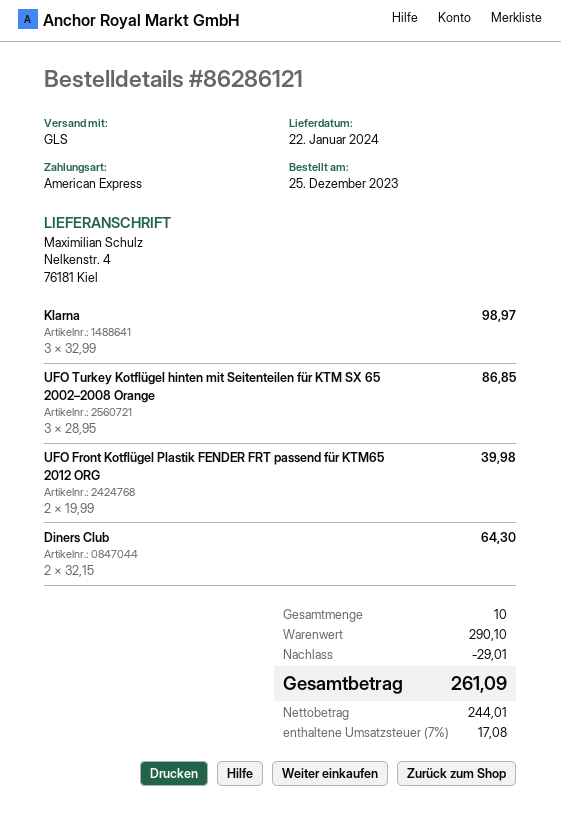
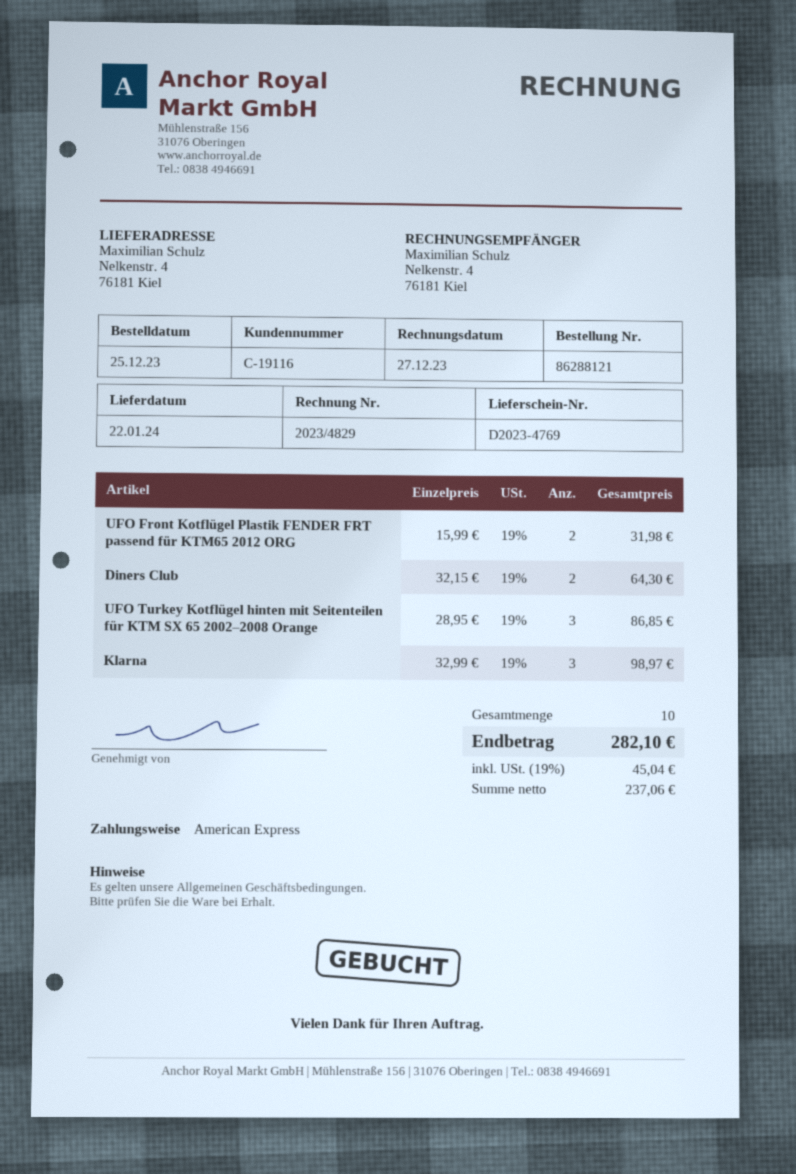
order number: 86286121 -> 86288121
UFO Front Kotflügel Plastik FENDER FRT passend für KTM65 2012 ORG: 2 x 19.99 = 39.98 -> 2 x 15.99 = 31.98
discount: 29.01 -> none
net: 244.01 -> 237.06
tax: 7% = 17.08 -> 19% = 45.04
total: 261.09 -> 282.10

